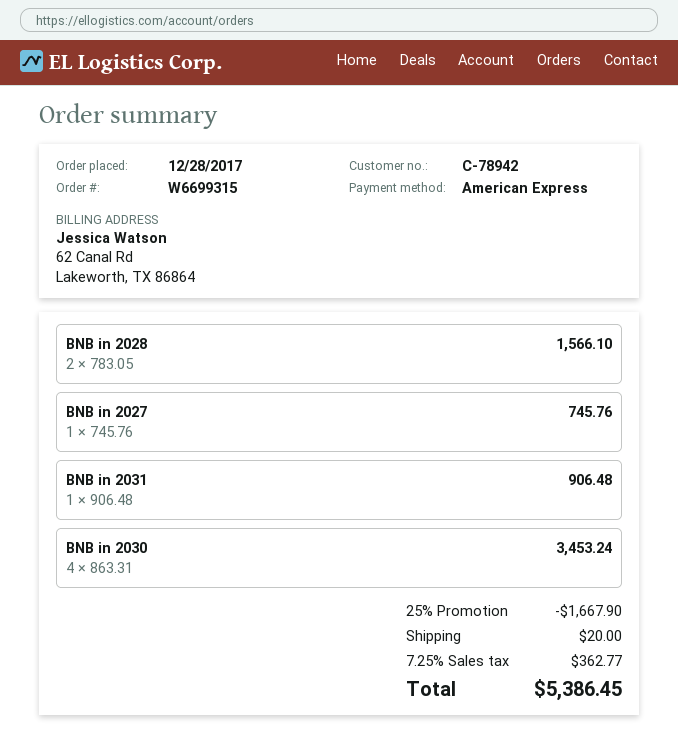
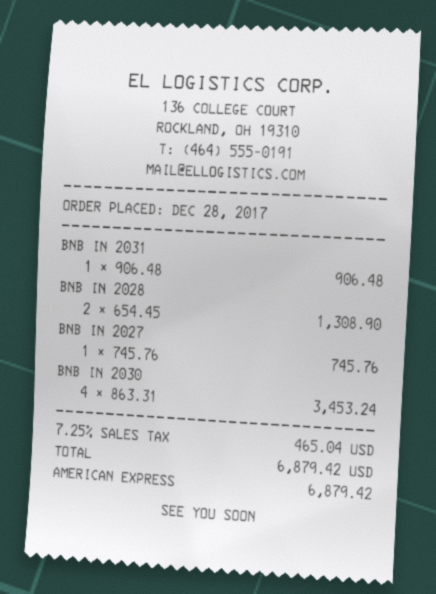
BNB in 2028: 2 x 783.05 = 1566.10 -> 2 x 654.45 = 1308.90
discount: 25% = 1667.90 -> none
shipping: 20.00 -> none
tax: 7.25% = 362.77 -> 7.25% = 465.04
total: 5386.45 -> 6879.42

